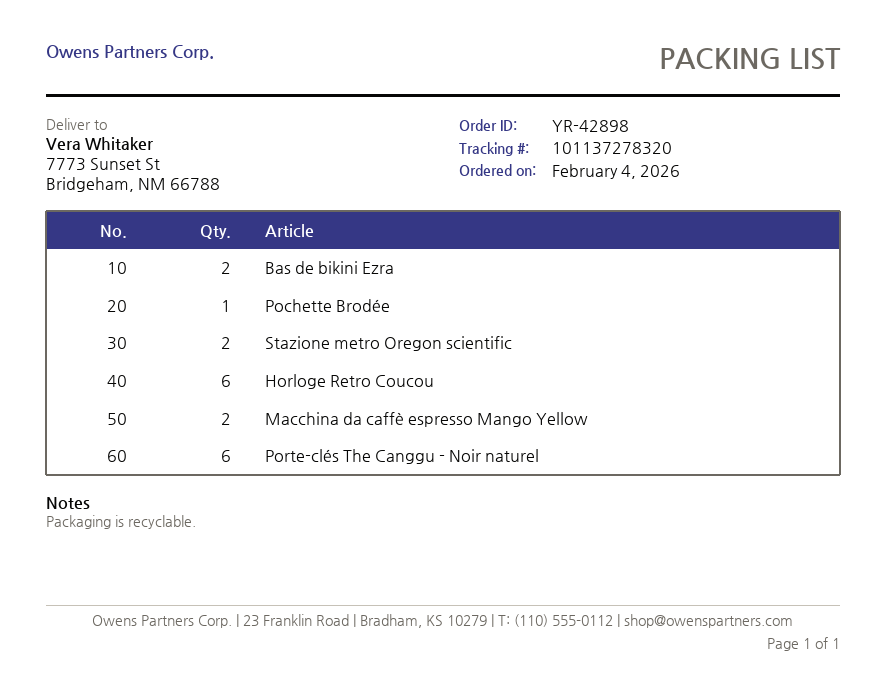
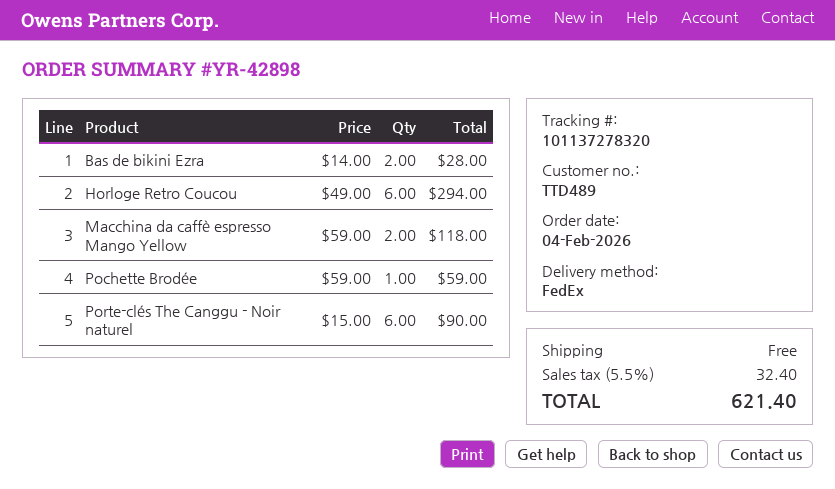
Stazione metro Oregon scientific: 2 -> none

